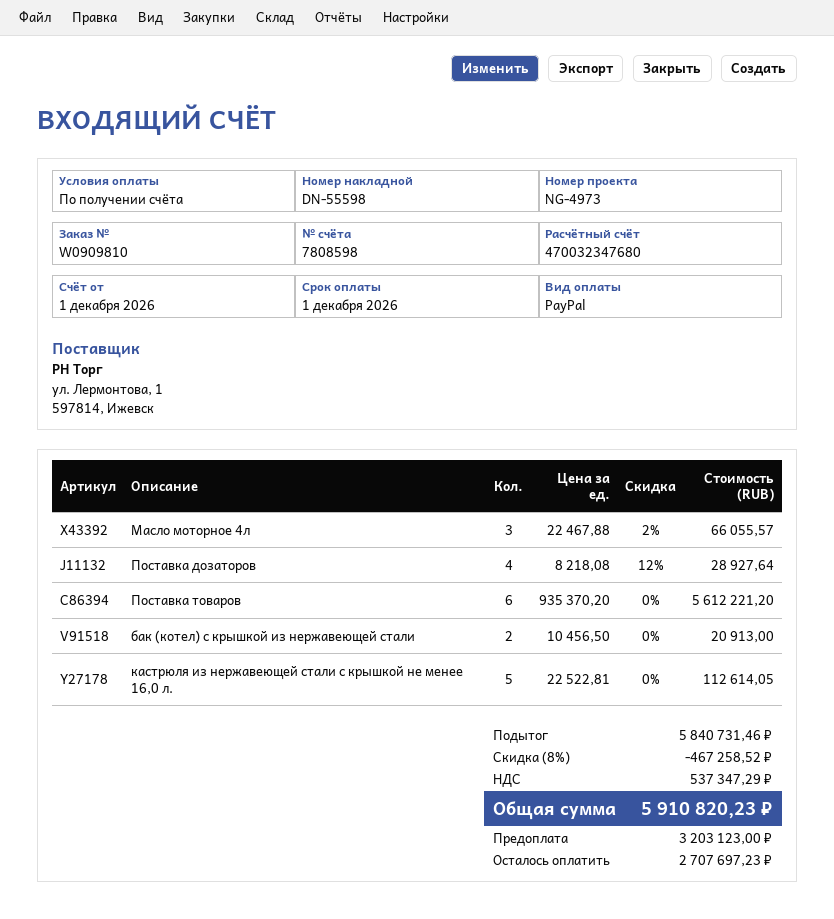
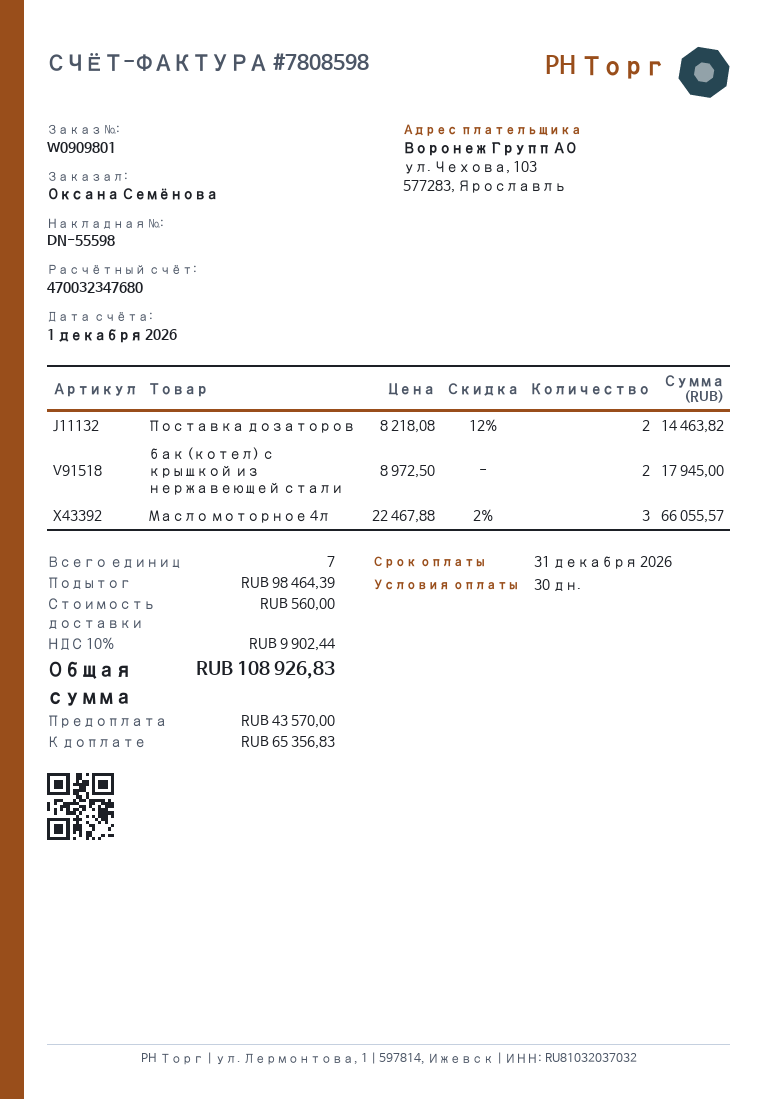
order number: W0909810 -> W0909801
payment terms: on receipt -> 30 days
due date: 2026-12-01 -> 2026-12-31
Поставка дозаторов: 4 x 8218.08 - 12% = 28927.64 -> 2 x 8218.08 - 12% = 14463.82
Поставка товаров: 6 x 935370.20 = 5612221.20 -> none
бак (котел) с крышкой из нержавеющей стали: 2 x 10456.50 = 20913.00 -> 2 x 8972.50 = 17945.00
кастрюля из нержавеющей стали с крышкой не менее 16,0 л.: 5 x 22522.81 = 112614.05 -> none
subtotal: 5840731.46 -> 98464.39
discount: 8% = 467258.52 -> none
shipping: none -> 560.00
tax: 537347.29 -> 9902.44
total: 5910820.23 -> 108926.83
deposit: 3203123.00 -> 43570.00
balance: 2707697.23 -> 65356.83

